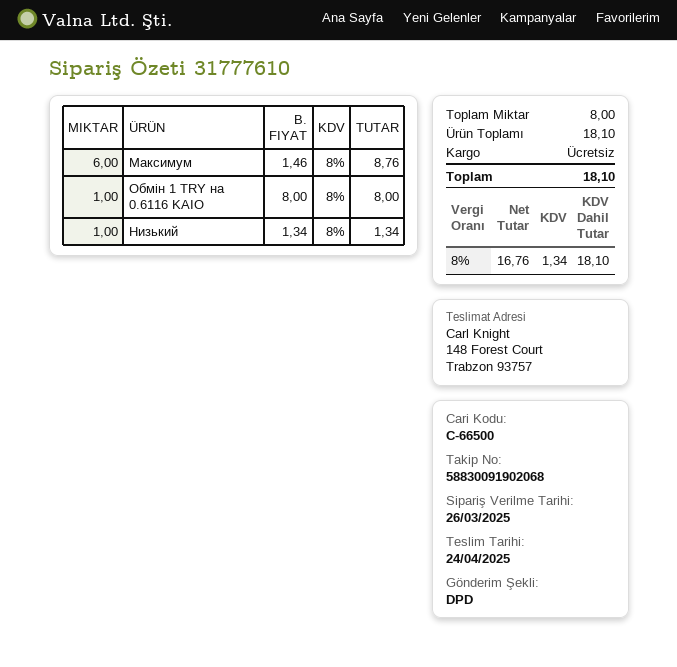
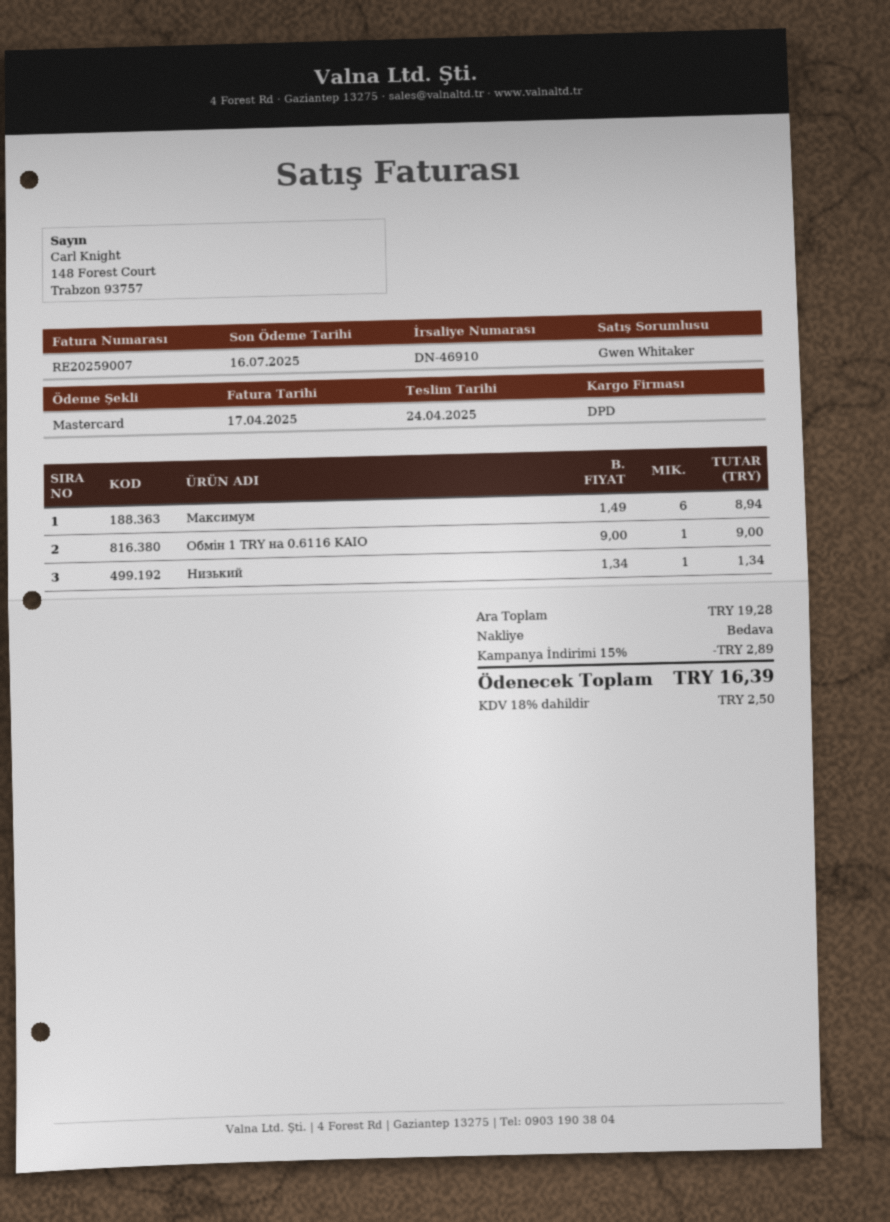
Максимум: 6 x 1.46 = 8.76 -> 6 x 1.49 = 8.94
Обмін 1 TRY на 0.6116 KAIO: 1 x 8.00 = 8.00 -> 1 x 9.00 = 9.00
subtotal: 18.10 -> 19.28
discount: none -> 15% = 2.89
tax: 8% = 1.34 -> 18% = 2.50
total: 18.10 -> 16.39

